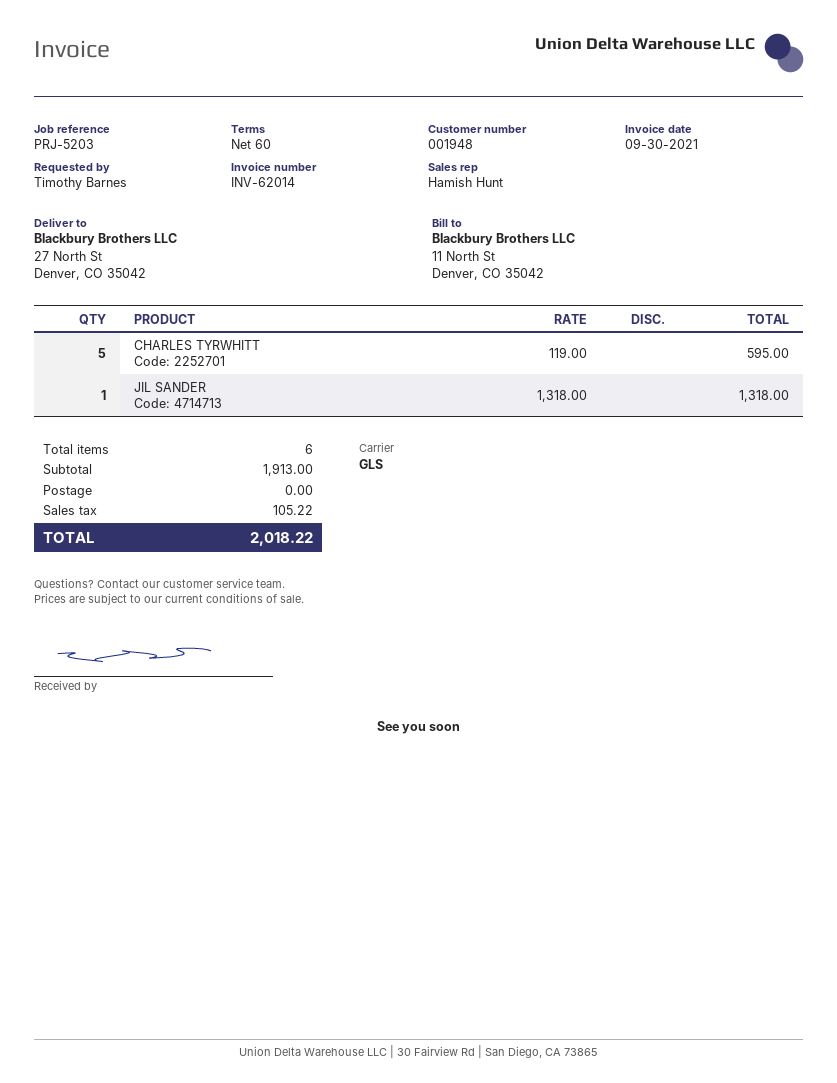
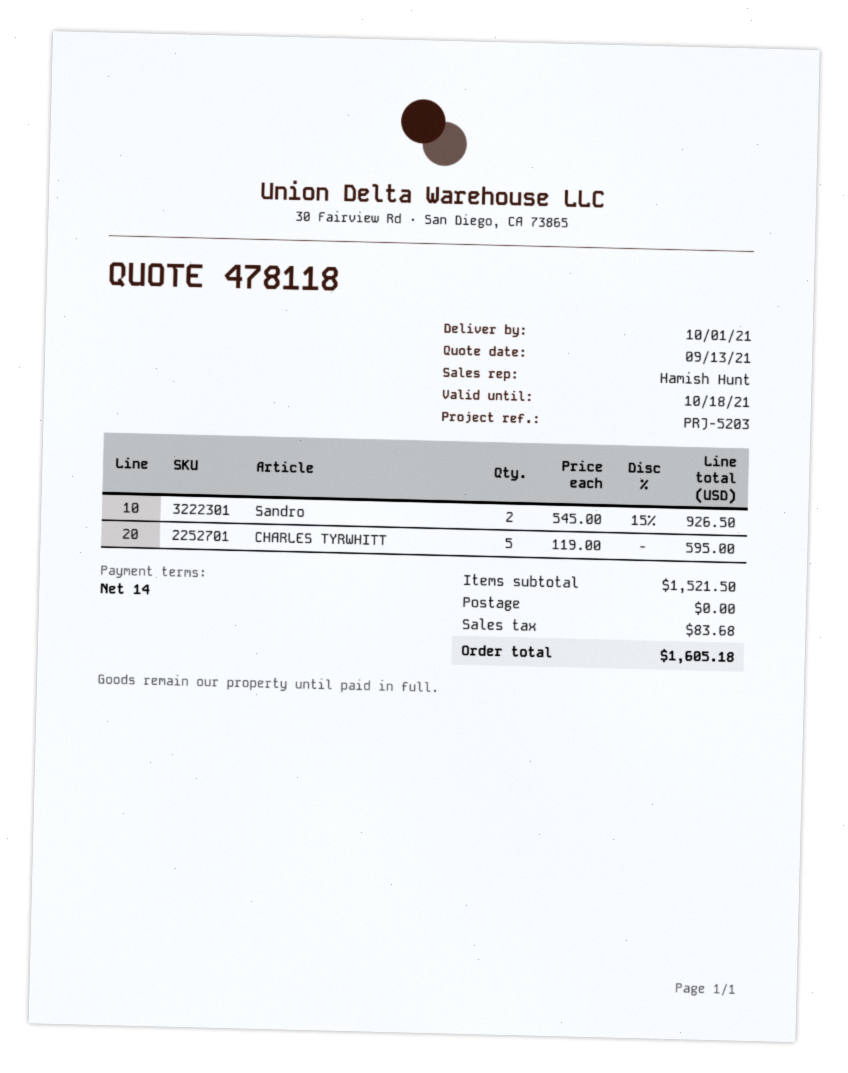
payment terms: 60 days -> 14 days
JIL SANDER: 1 x 1318.00 = 1318.00 -> none
Sandro: none -> 2 x 545.00 - 15% = 926.50
subtotal: 1913.00 -> 1521.50
tax: 105.22 -> 83.68
total: 2018.22 -> 1605.18

